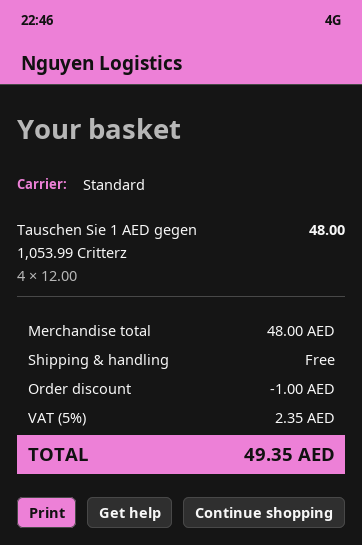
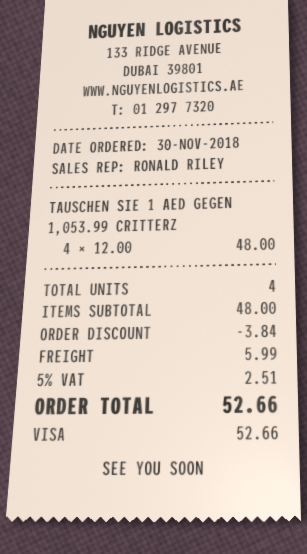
discount: 1.00 -> 3.84
shipping: 0.00 -> 5.99
tax: 5% = 2.35 -> 5% = 2.51
total: 49.35 -> 52.66

